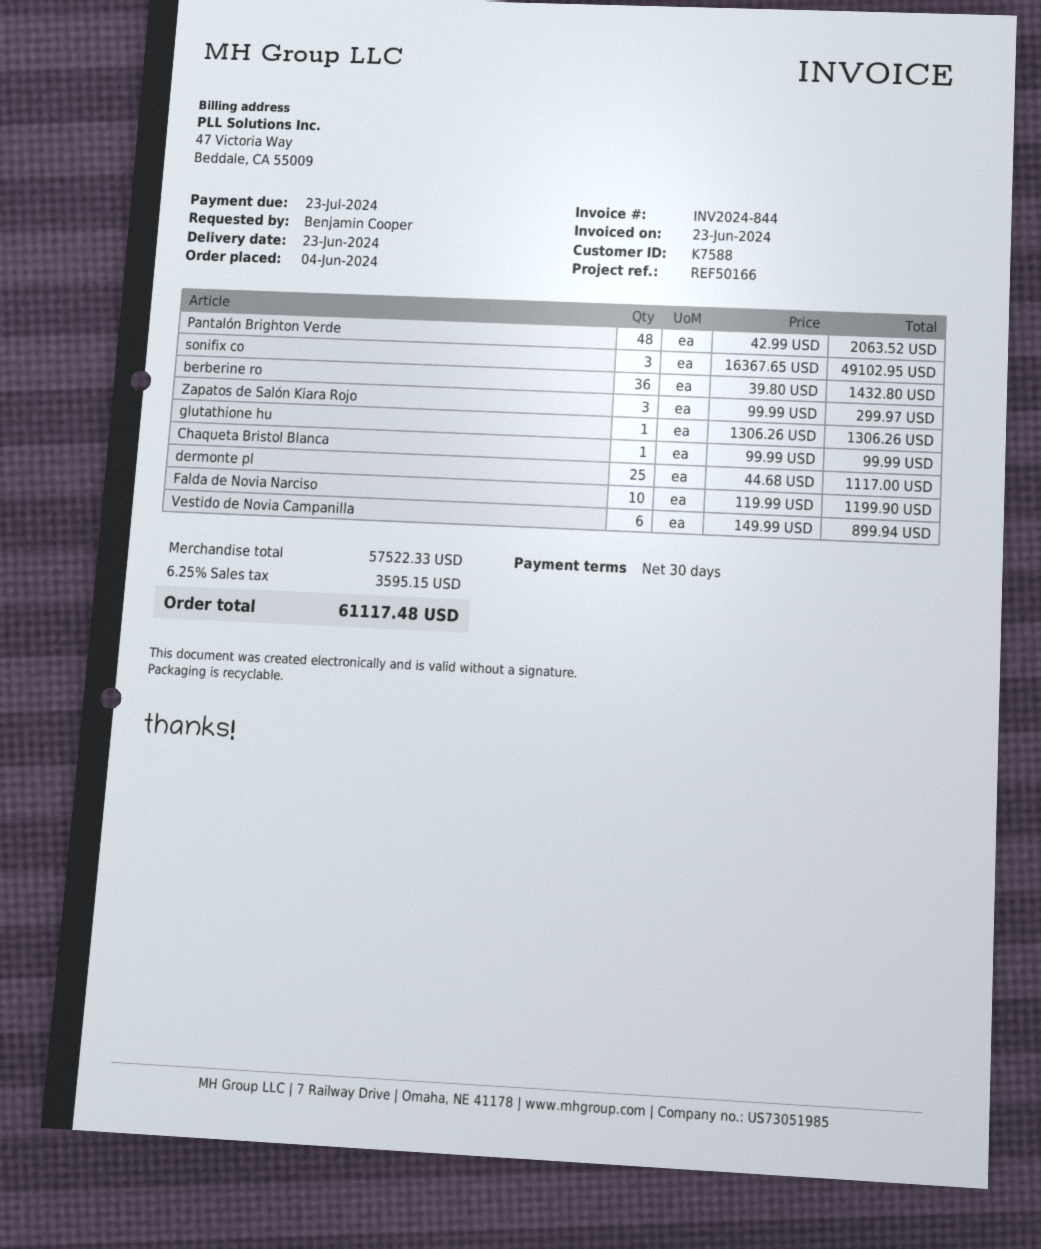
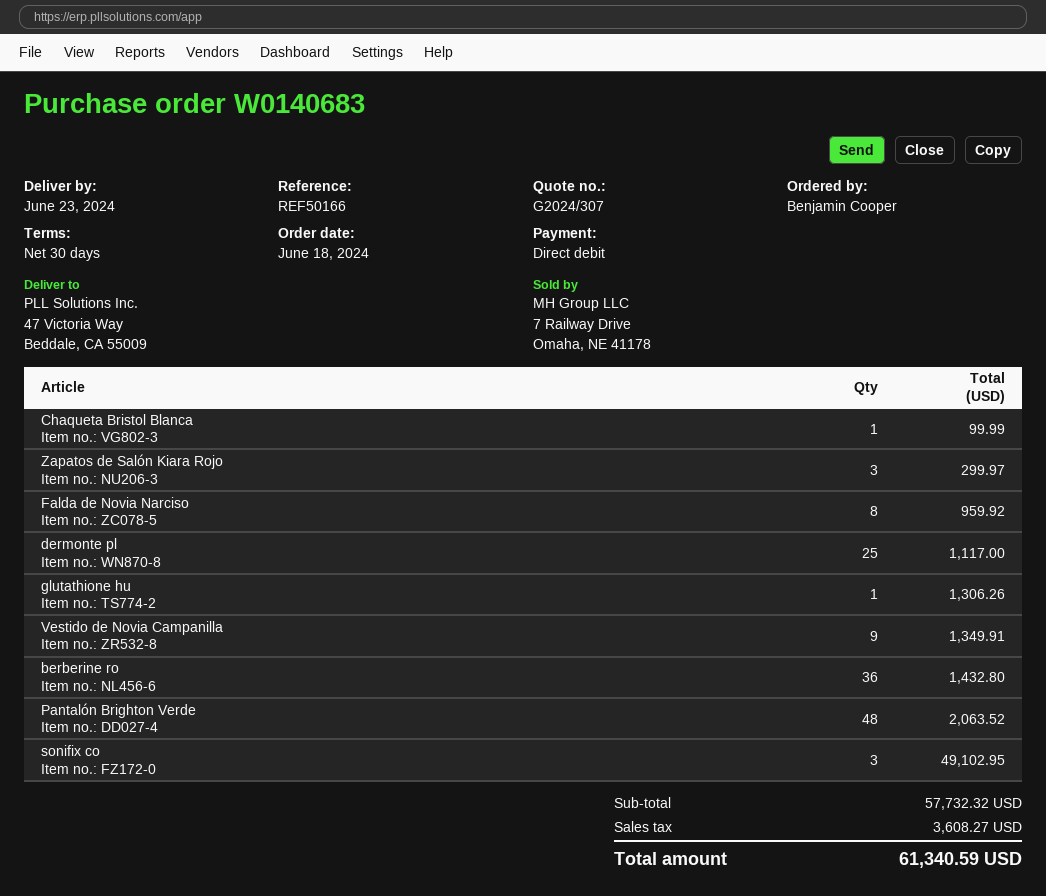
order date: 2024-06-04 -> 2024-06-18
Falda de Novia Narciso: 10 for 1199.90 -> 8 for 959.92
Vestido de Novia Campanilla: 6 for 899.94 -> 9 for 1349.91
subtotal: 57522.33 -> 57732.32
tax: 3595.15 -> 3608.27
total: 61117.48 -> 61340.59

